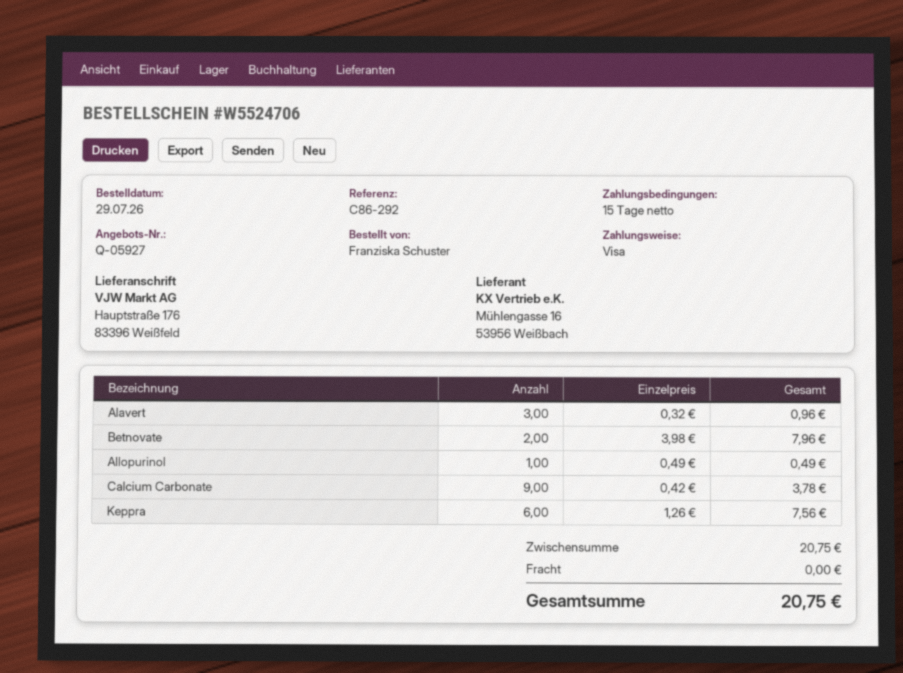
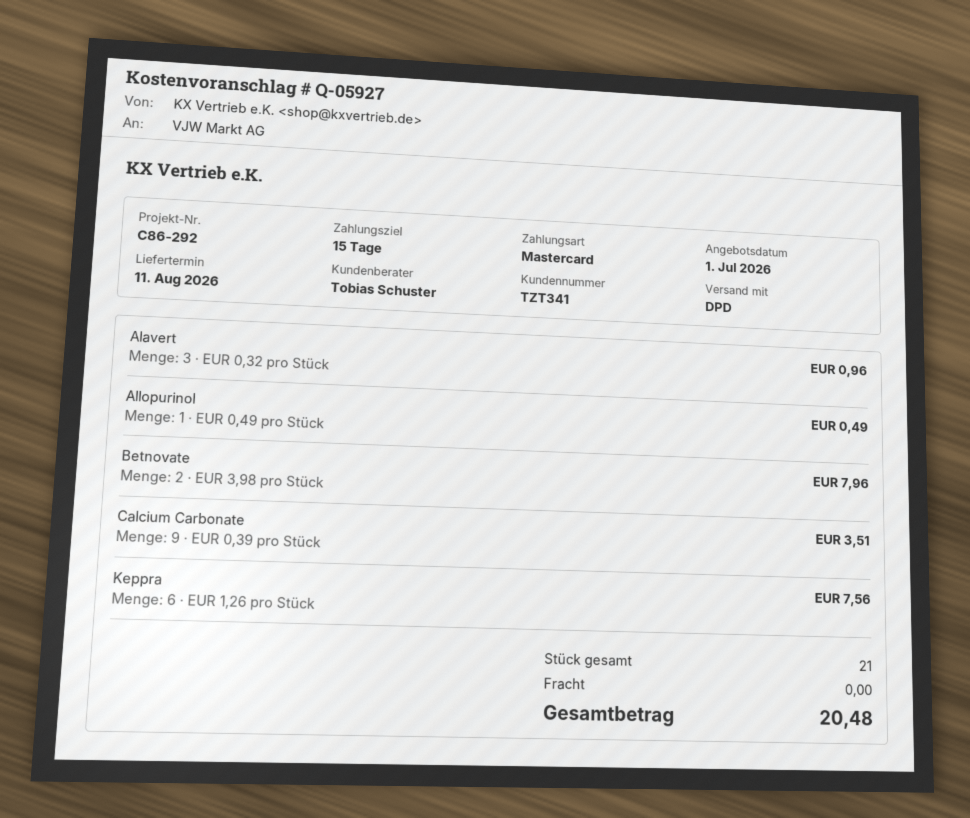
payment method: Visa -> Mastercard
Calcium Carbonate: 9 x 0.42 = 3.78 -> 9 x 0.39 = 3.51
total: 20.75 -> 20.48

